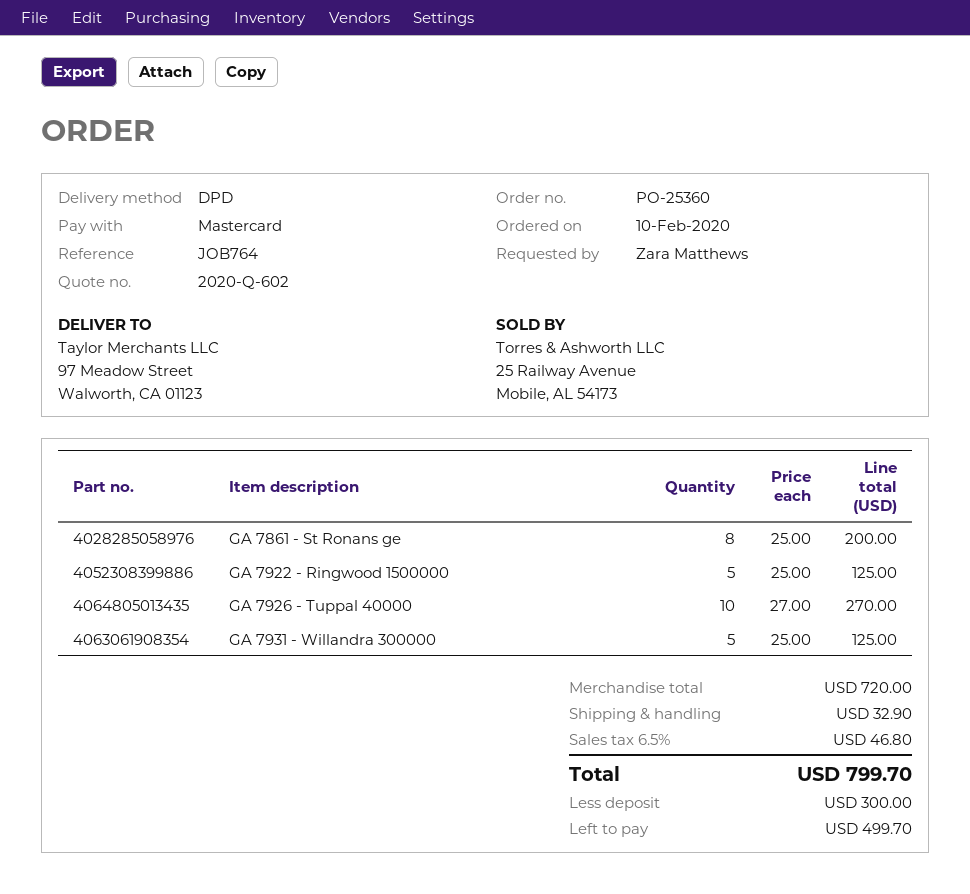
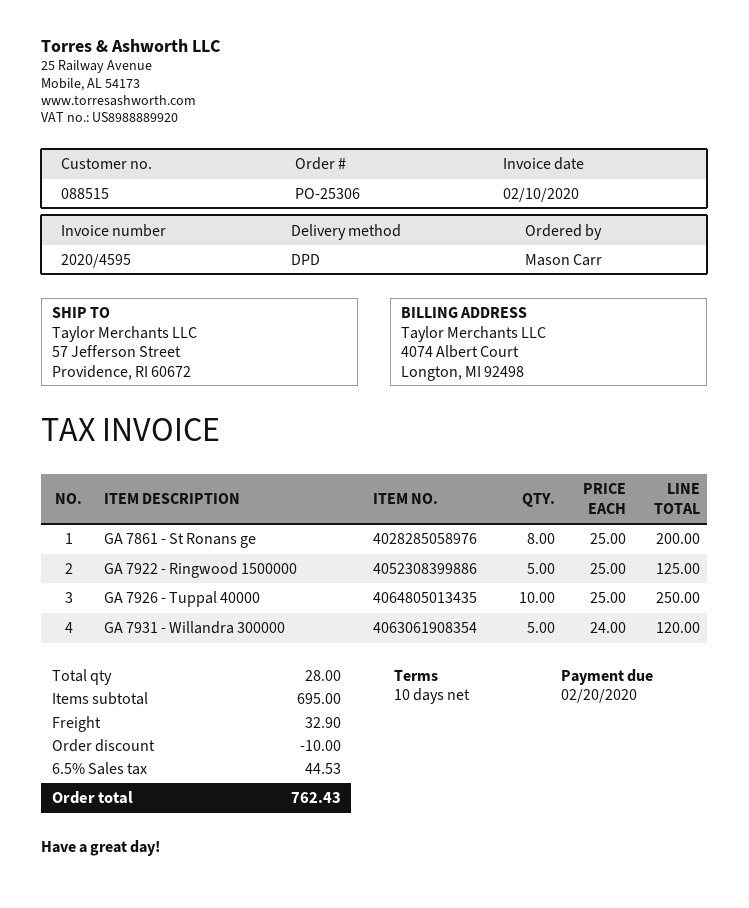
order number: PO-25360 -> PO-25306
ordered by: Zara Matthews -> Mason Carr
ship to: 97 Meadow Street, Walworth, CA 01123 -> 57 Jefferson Street, Providence, RI 60672
GA 7926 - Tuppal 40000: 10 x 27.00 = 270.00 -> 10 x 25.00 = 250.00
GA 7931 - Willandra 300000: 5 x 25.00 = 125.00 -> 5 x 24.00 = 120.00
subtotal: 720.00 -> 695.00
discount: none -> 10.00
tax: 6.5% = 46.80 -> 6.5% = 44.53
total: 799.70 -> 762.43

